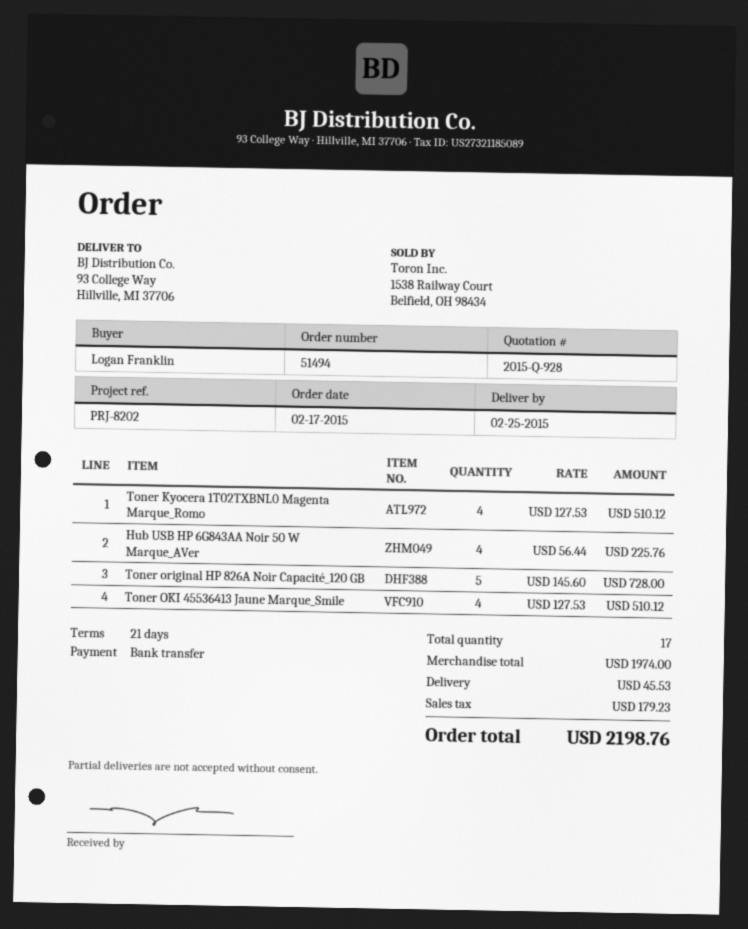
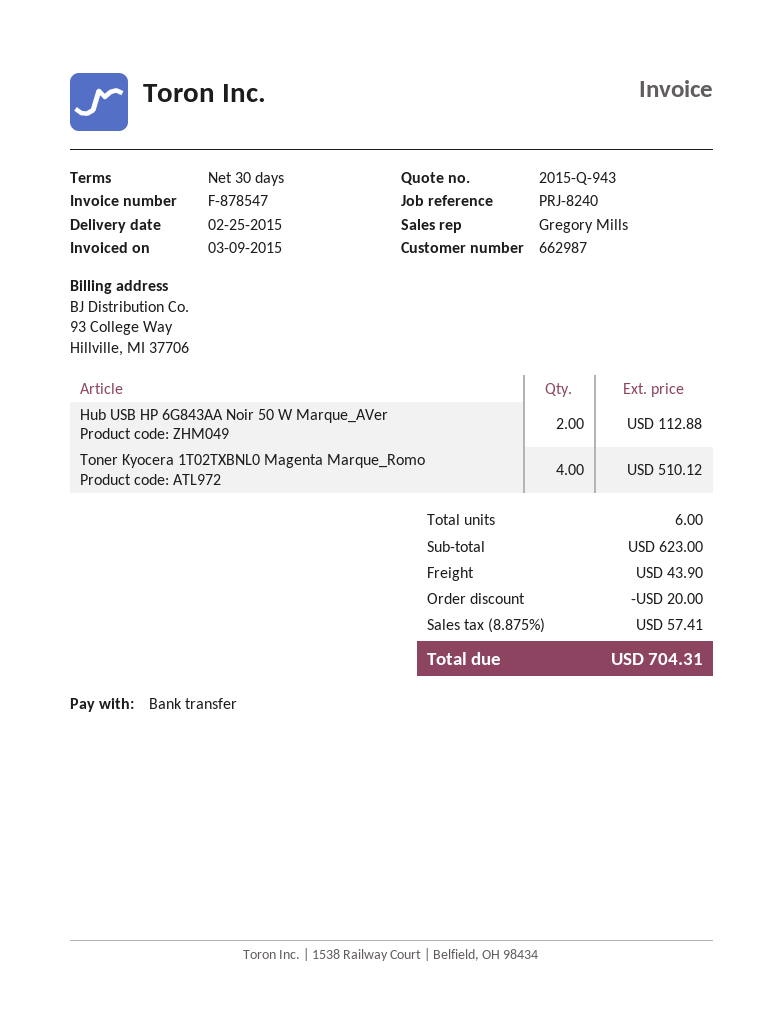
quote number: 2015-Q-928 -> 2015-Q-943
payment terms: 21 days -> 30 days
reference: PRJ-8202 -> PRJ-8240
Hub USB HP 6G843AA Noir 50 W Marque_AVer: 4 for 225.76 -> 2 for 112.88
Toner original HP 826A Noir Capacité_120 GB: 5 for 728.00 -> none
Toner OKI 45536413 Jaune Marque_Smile: 4 for 510.12 -> none
total quantity: 17 -> 6
subtotal: 1974.00 -> 623.00
discount: none -> 20.00
shipping: 45.53 -> 43.90
tax: 179.23 -> 57.41
total: 2198.76 -> 704.31

